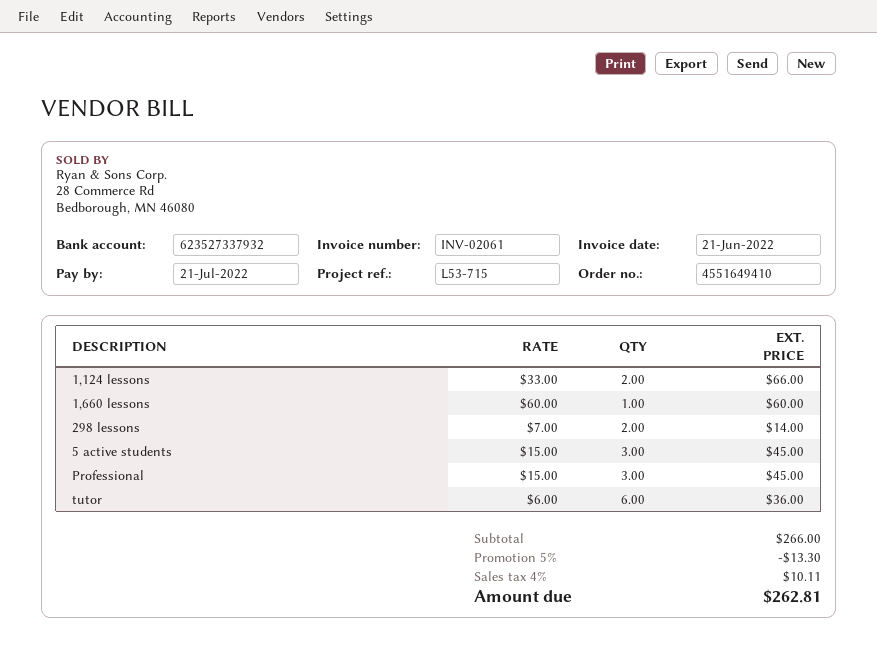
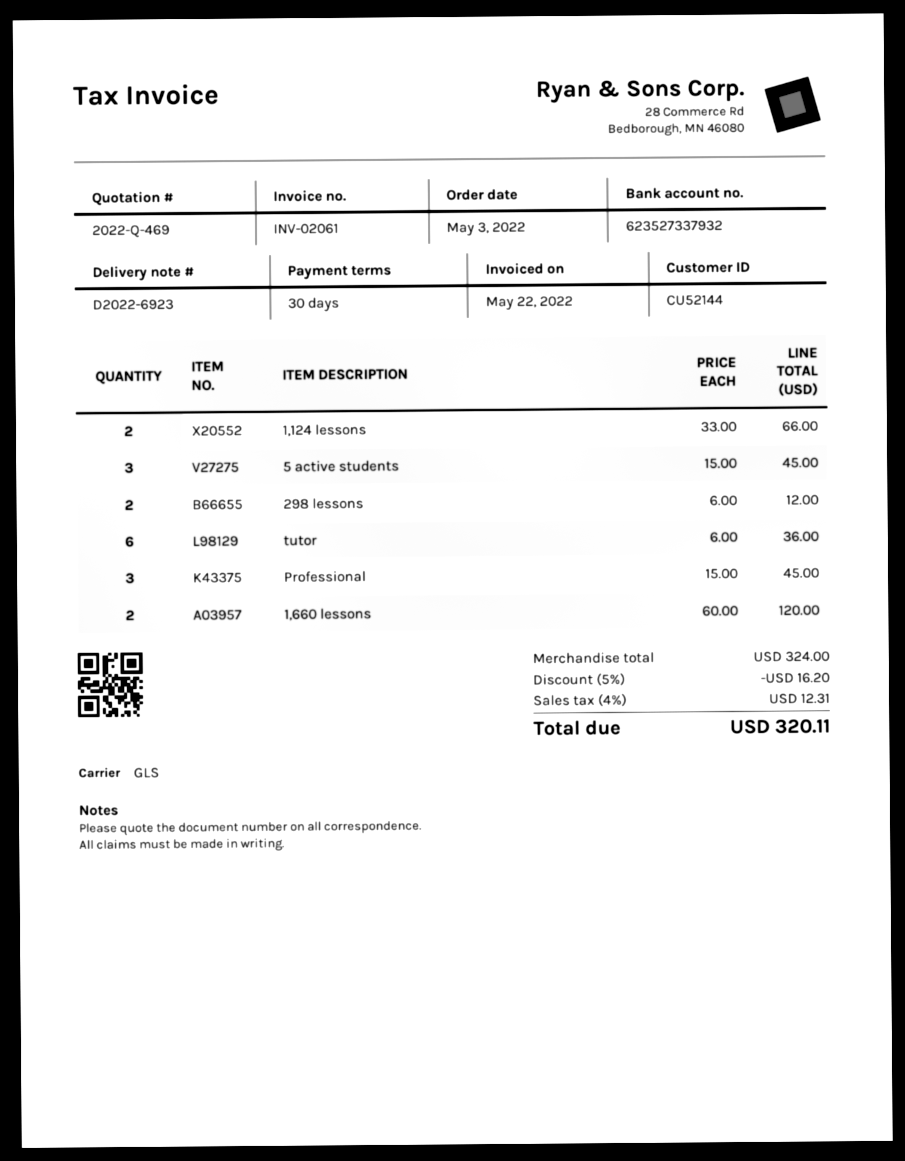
invoice date: 2022-06-21 -> 2022-05-22
1,660 lessons: 1 x 60.00 = 60.00 -> 2 x 60.00 = 120.00
298 lessons: 2 x 7.00 = 14.00 -> 2 x 6.00 = 12.00
subtotal: 266.00 -> 324.00
discount: 5% = 13.30 -> 5% = 16.20
tax: 4% = 10.11 -> 4% = 12.31
total: 262.81 -> 320.11

